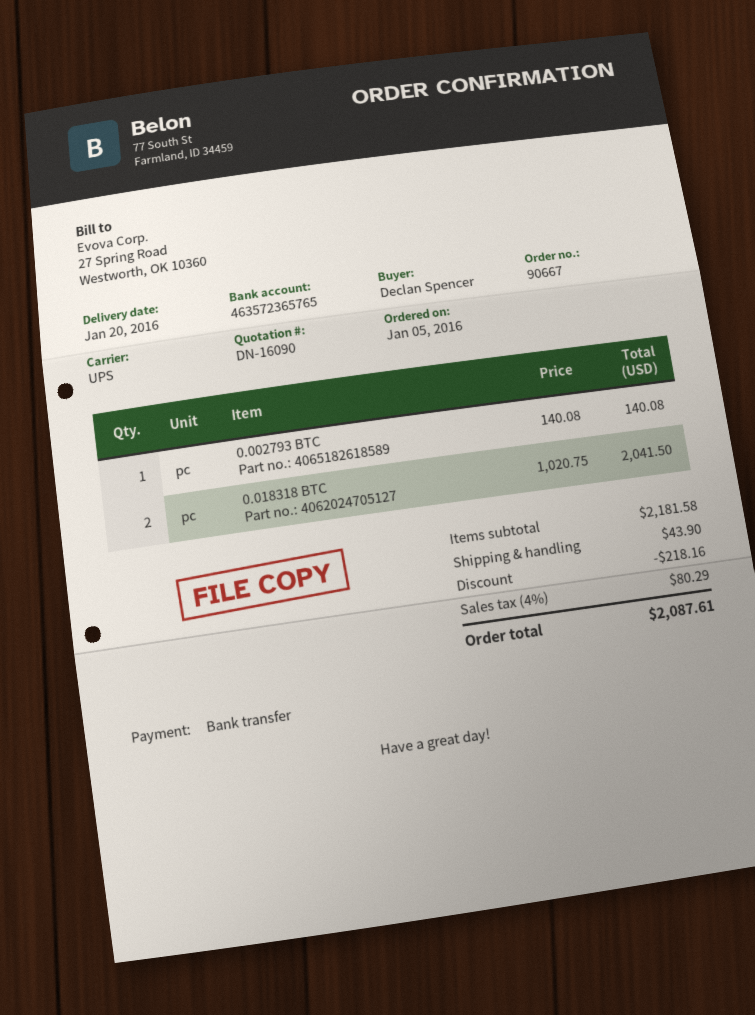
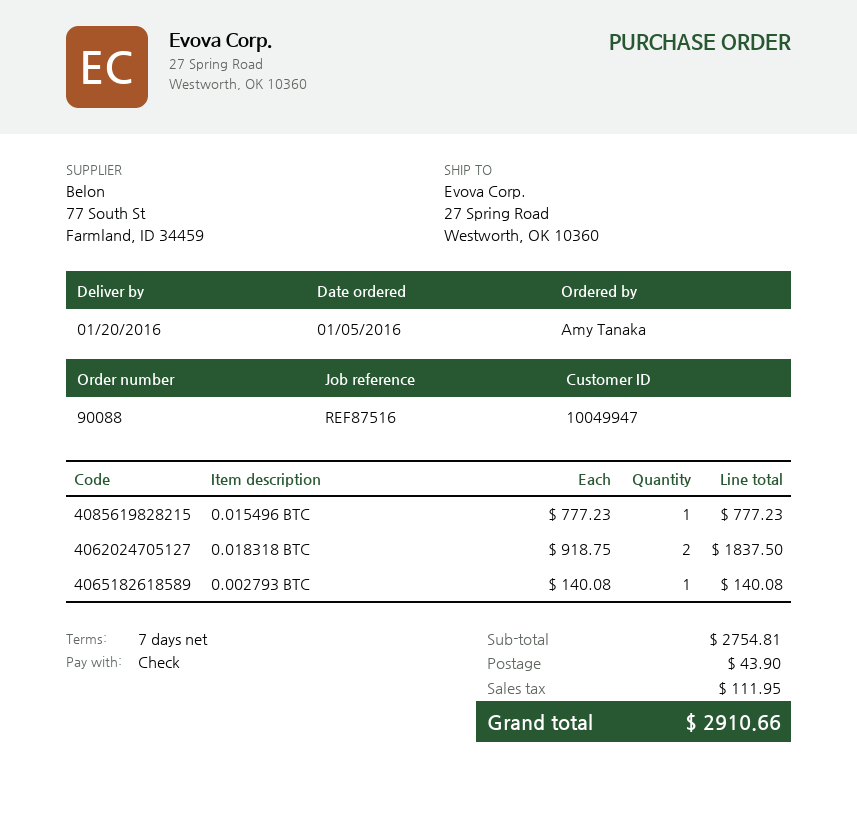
order number: 90667 -> 90088
ordered by: Declan Spencer -> Amy Tanaka
payment method: bank transfer -> cheque
0.018318 BTC: 2 x 1020.75 = 2041.50 -> 2 x 918.75 = 1837.50
0.015496 BTC: none -> 1 x 777.23 = 777.23
subtotal: 2181.58 -> 2754.81
discount: 218.16 -> none
tax: 80.29 -> 111.95
total: 2087.61 -> 2910.66

